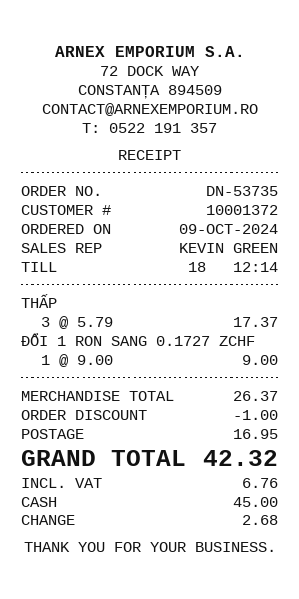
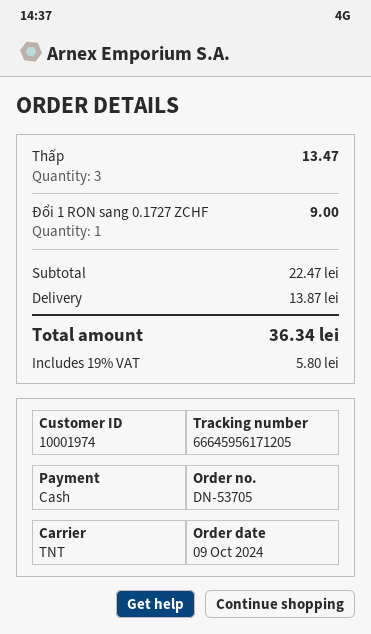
order number: DN-53735 -> DN-53705
customer number: 10001372 -> 10001974
THẤP: 3 for 17.37 -> 3 for 13.47
subtotal: 26.37 -> 22.47
discount: 1.00 -> none
shipping: 16.95 -> 13.87
tax: 6.76 -> 5.80
total: 42.32 -> 36.34

